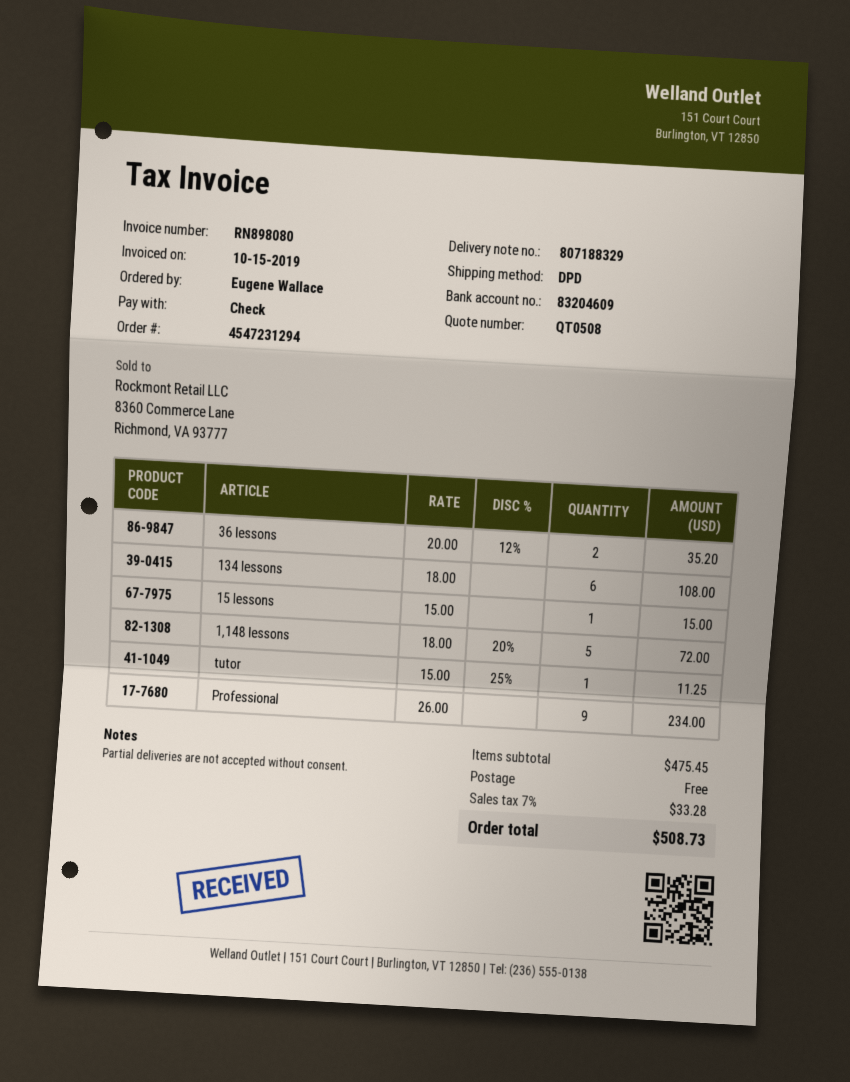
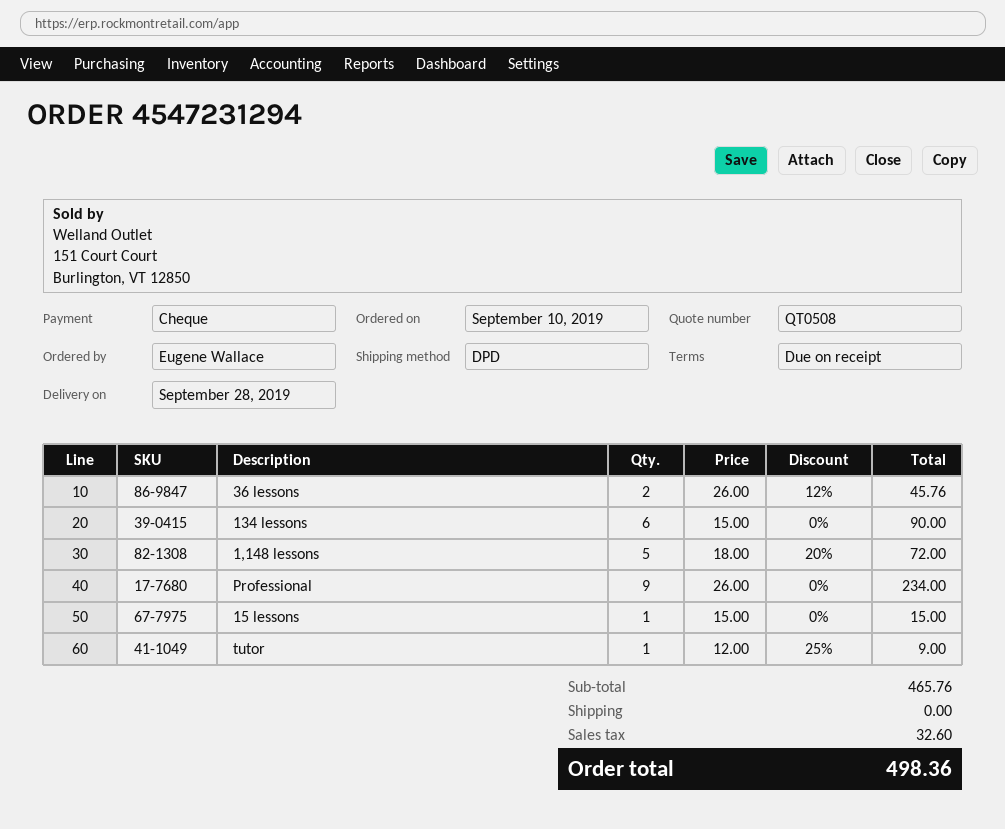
36 lessons: 2 x 20.00 - 12% = 35.20 -> 2 x 26.00 - 12% = 45.76
134 lessons: 6 x 18.00 = 108.00 -> 6 x 15.00 = 90.00
tutor: 1 x 15.00 - 25% = 11.25 -> 1 x 12.00 - 25% = 9.00
subtotal: 475.45 -> 465.76
tax: 33.28 -> 32.60
total: 508.73 -> 498.36

